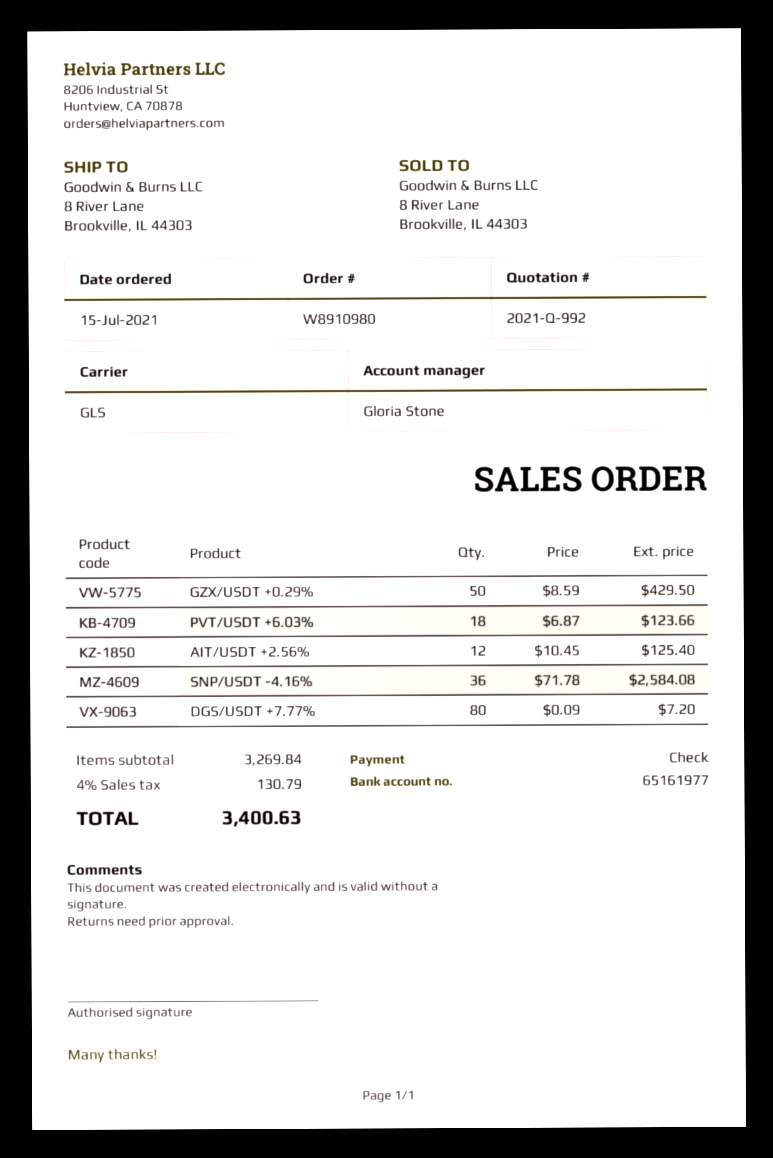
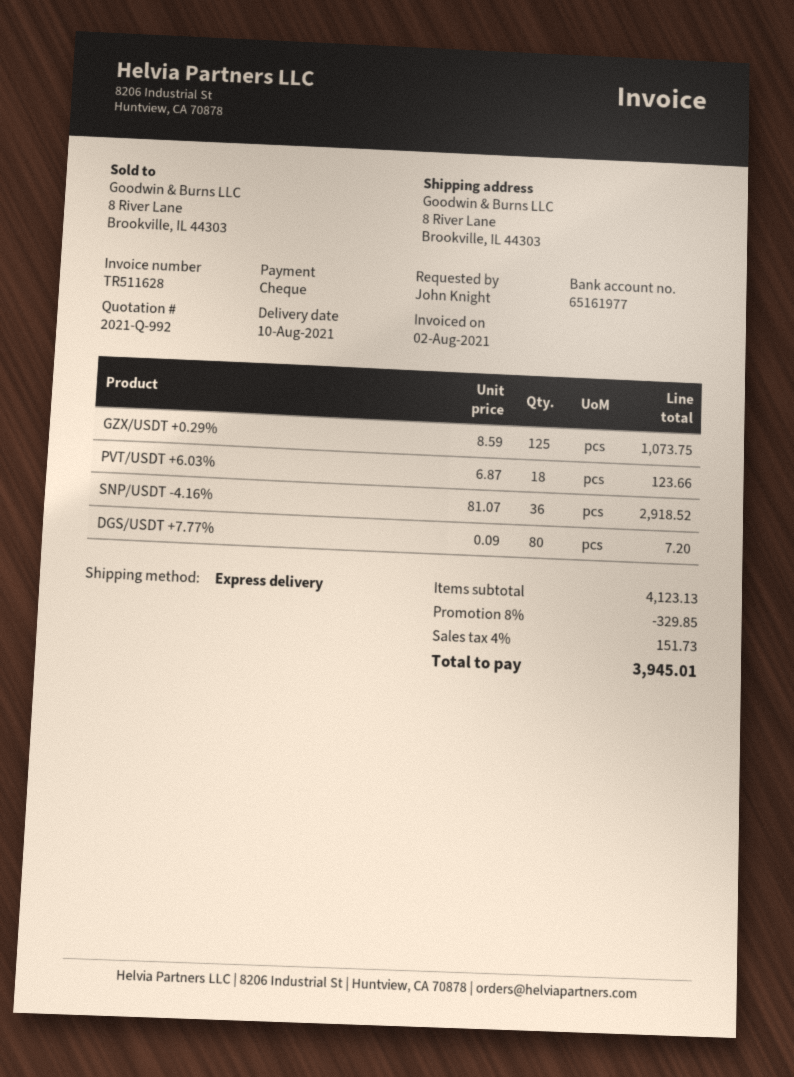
shipping method: GLS -> express
GZX/USDT +0.29%: 50 x 8.59 = 429.50 -> 125 x 8.59 = 1073.75
AIT/USDT +2.56%: 12 x 10.45 = 125.40 -> none
SNP/USDT -4.16%: 36 x 71.78 = 2584.08 -> 36 x 81.07 = 2918.52
subtotal: 3269.84 -> 4123.13
discount: none -> 8% = 329.85
tax: 4% = 130.79 -> 4% = 151.73
total: 3400.63 -> 3945.01

